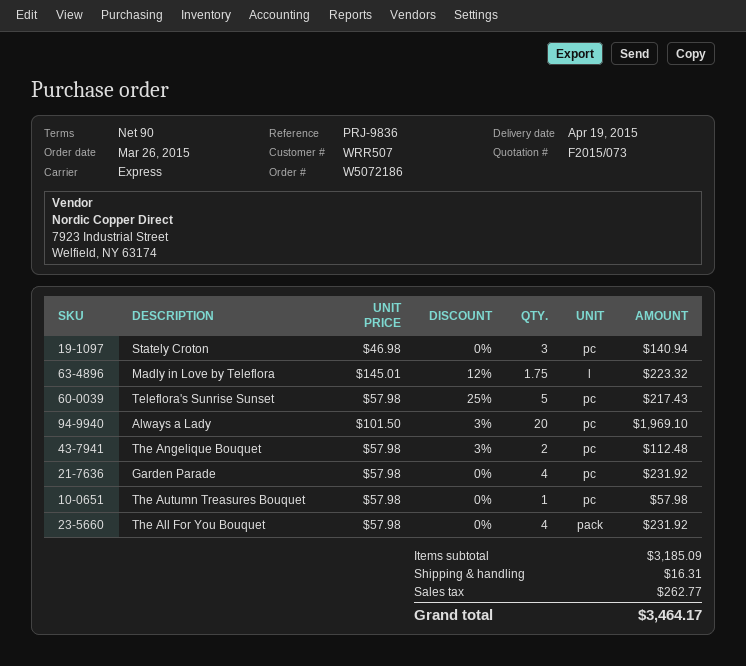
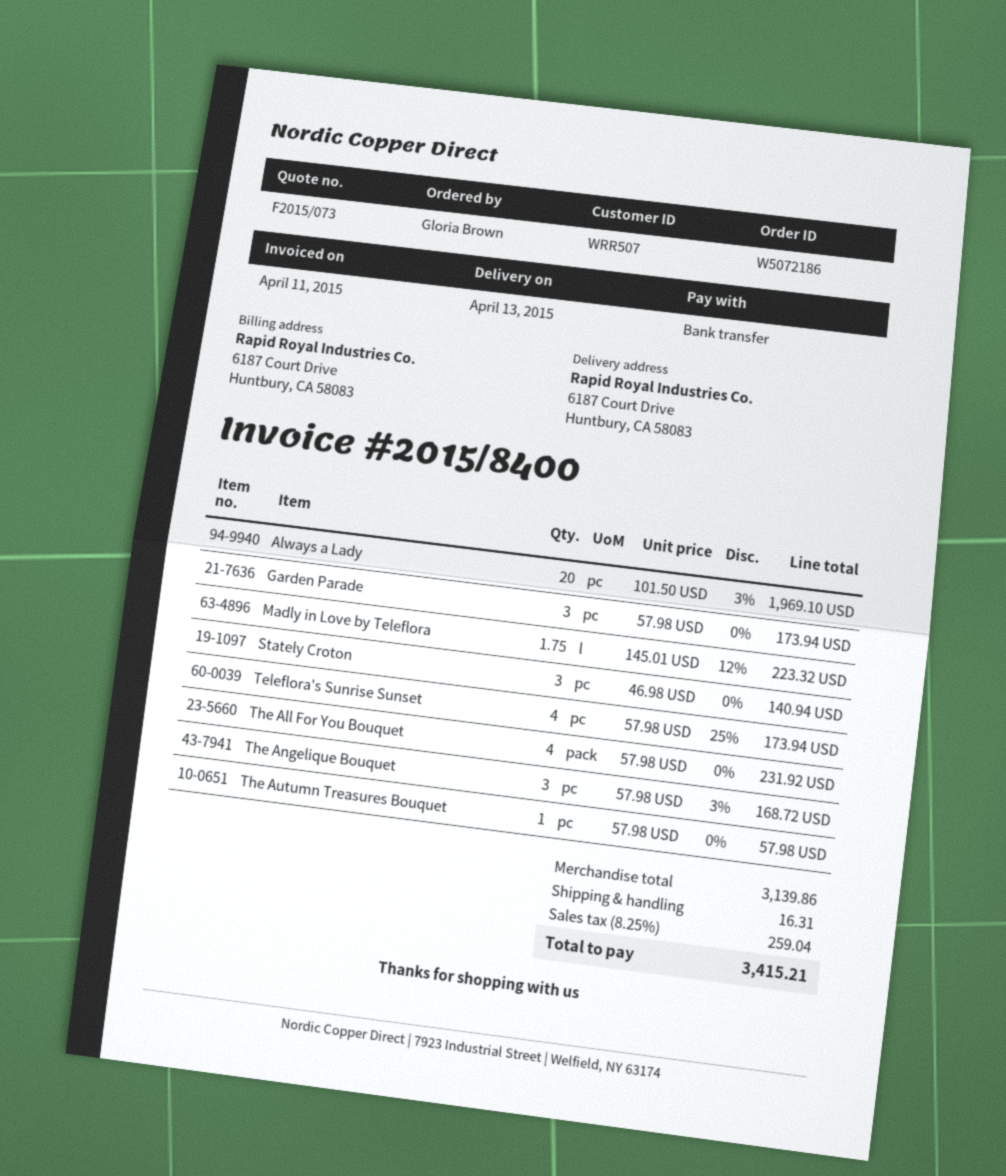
delivery date: 2015-04-19 -> 2015-04-13
Teleflora's Sunrise Sunset: 5 x 57.98 - 25% = 217.43 -> 4 x 57.98 - 25% = 173.94
The Angelique Bouquet: 2 x 57.98 - 3% = 112.48 -> 3 x 57.98 - 3% = 168.72
Garden Parade: 4 x 57.98 = 231.92 -> 3 x 57.98 = 173.94
subtotal: 3185.09 -> 3139.86
tax: 262.77 -> 259.04
total: 3464.17 -> 3415.21

